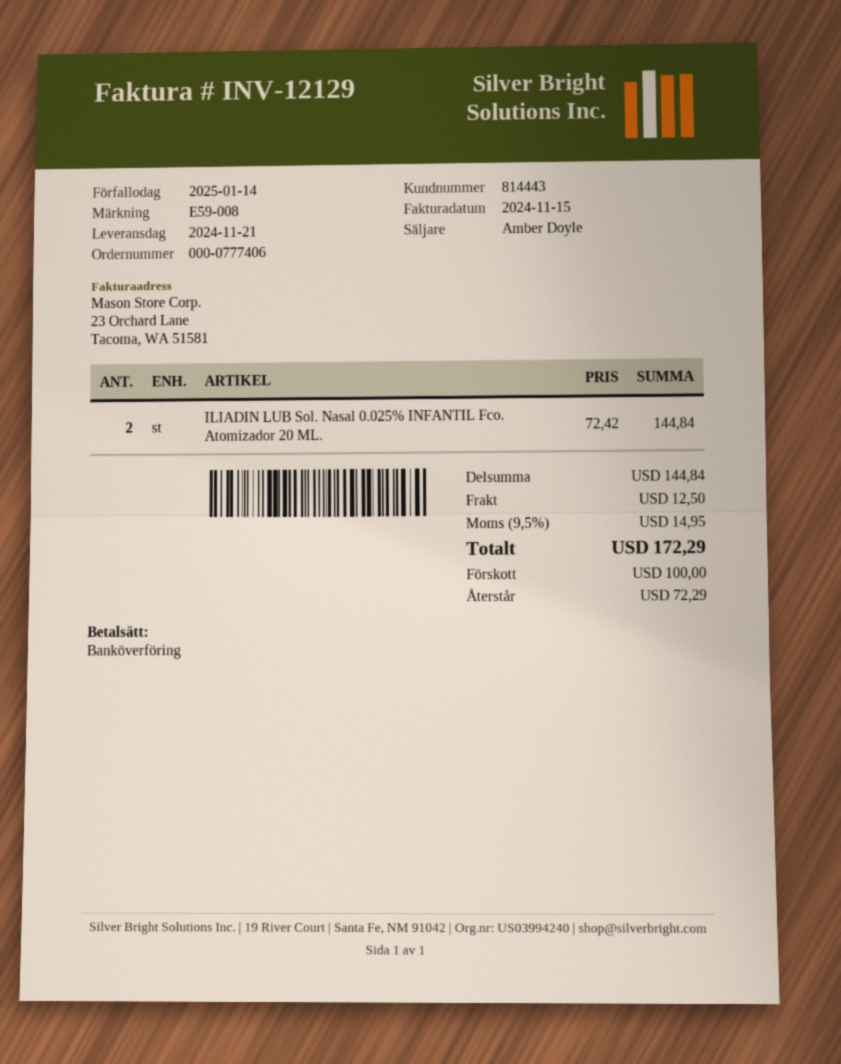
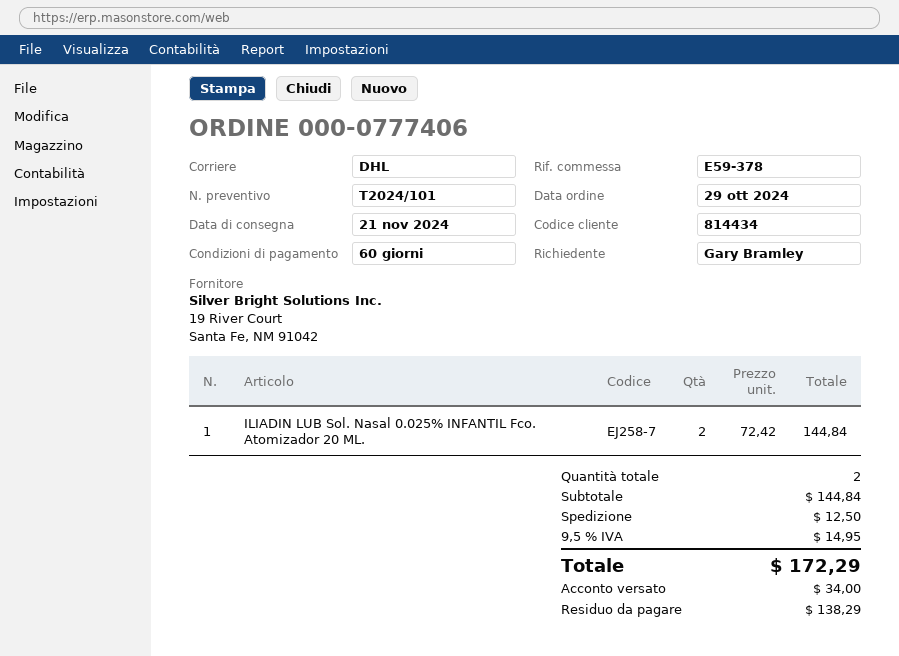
customer number: 814443 -> 814434
reference: E59-008 -> E59-378
deposit: 100.00 -> 34.00
balance: 72.29 -> 138.29

